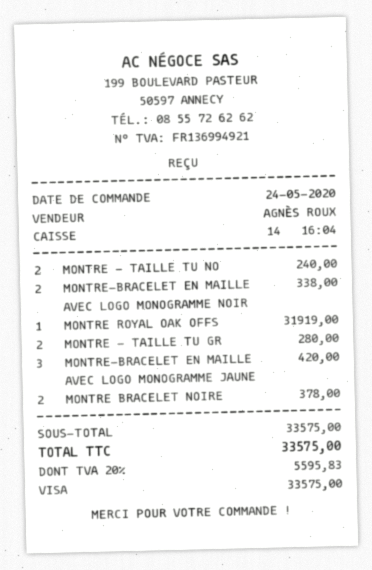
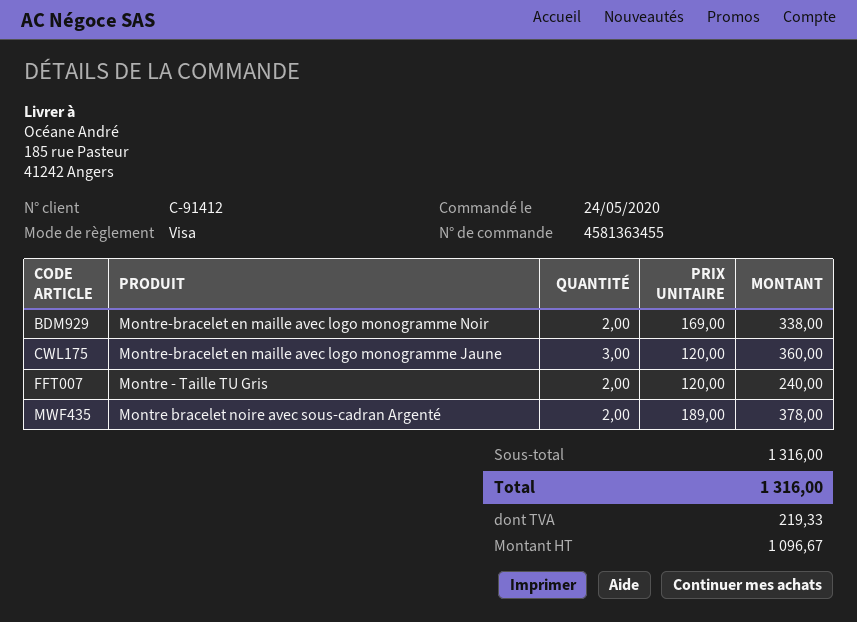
MONTRE - TAILLE TU NO: 2 for 240.00 -> none
MONTRE ROYAL OAK OFFS: 1 for 31919.00 -> none
MONTRE - TAILLE TU GR: 2 for 280.00 -> 2 for 240.00
MONTRE-BRACELET EN MAILLE AVEC LOGO MONOGRAMME JAUNE: 3 for 420.00 -> 3 for 360.00
subtotal: 33575.00 -> 1316.00
tax: 5595.83 -> 219.33
total: 33575.00 -> 1316.00

